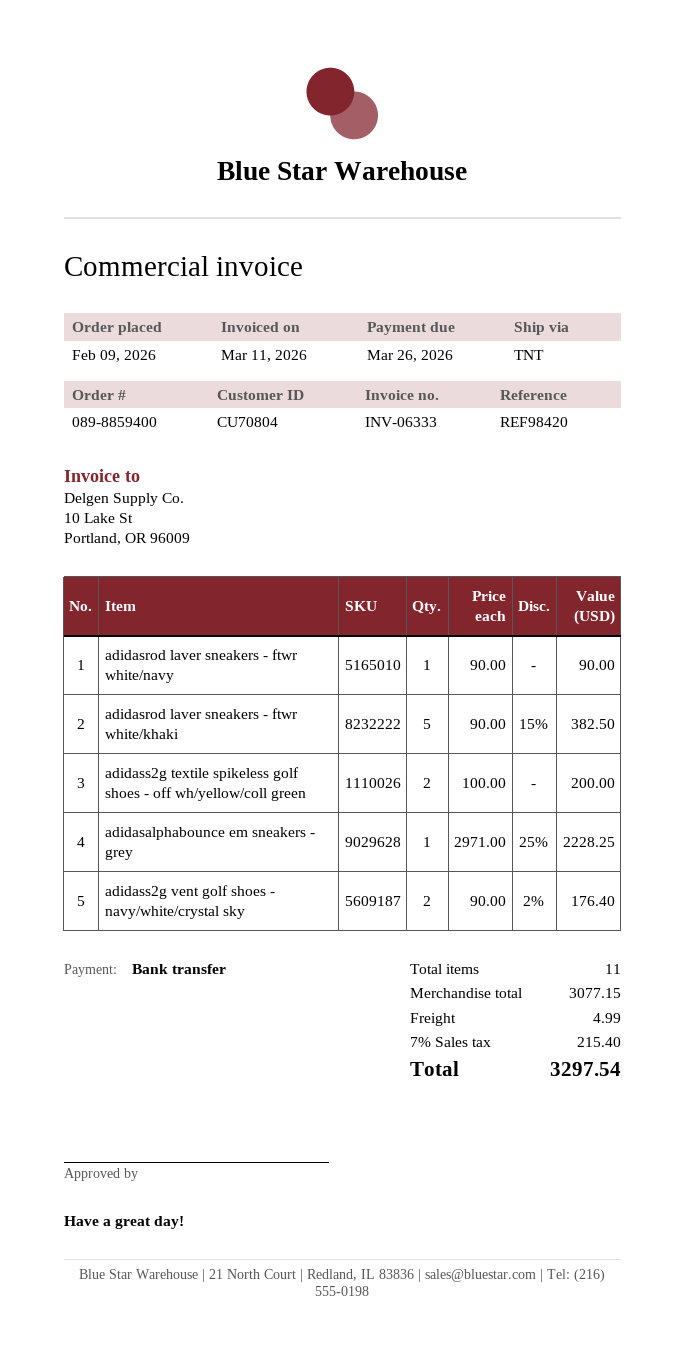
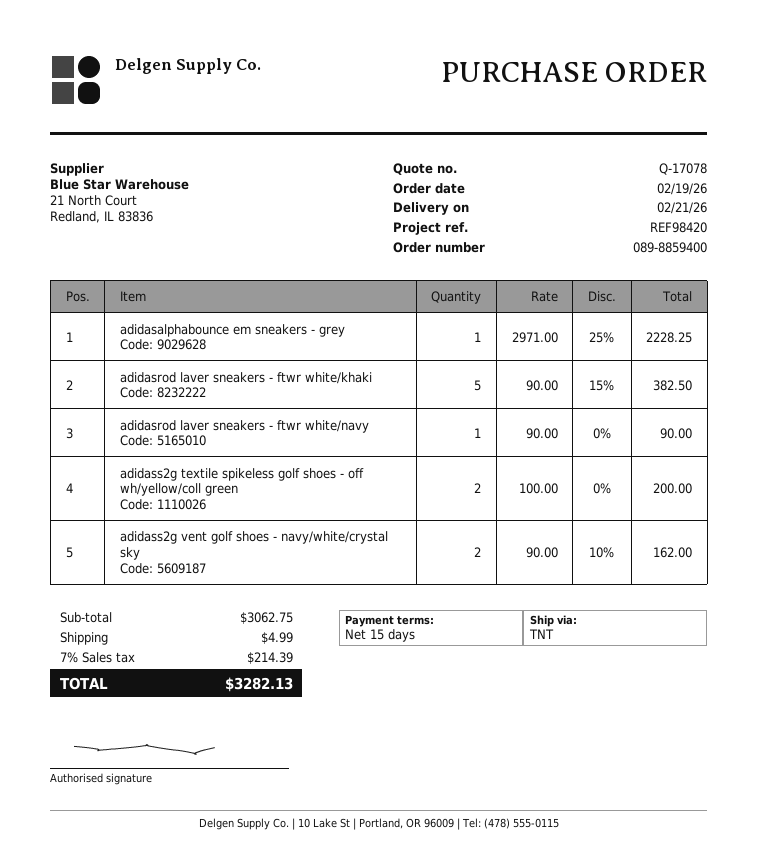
order date: 2026-02-09 -> 2026-02-19
adidass2g vent golf shoes - navy/white/crystal sky: 2 x 90.00 - 2% = 176.40 -> 2 x 90.00 - 10% = 162.00
subtotal: 3077.15 -> 3062.75
tax: 7% = 215.40 -> 7% = 214.39
total: 3297.54 -> 3282.13

